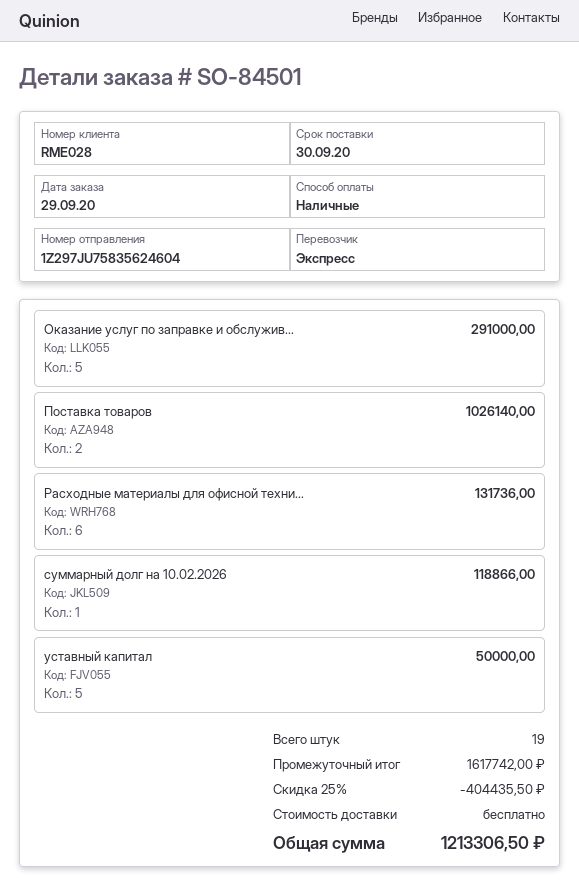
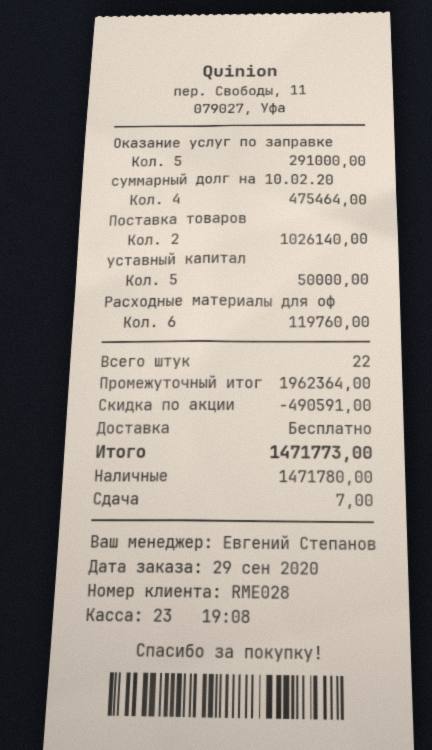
Расходные материалы для офисной техни...: 6 for 131736.00 -> 6 for 119760.00
суммарный долг на 10.02.2026: 1 for 118866.00 -> 4 for 475464.00
total quantity: 19 -> 22
subtotal: 1617742.00 -> 1962364.00
discount: 404435.50 -> 490591.00
total: 1213306.50 -> 1471773.00

